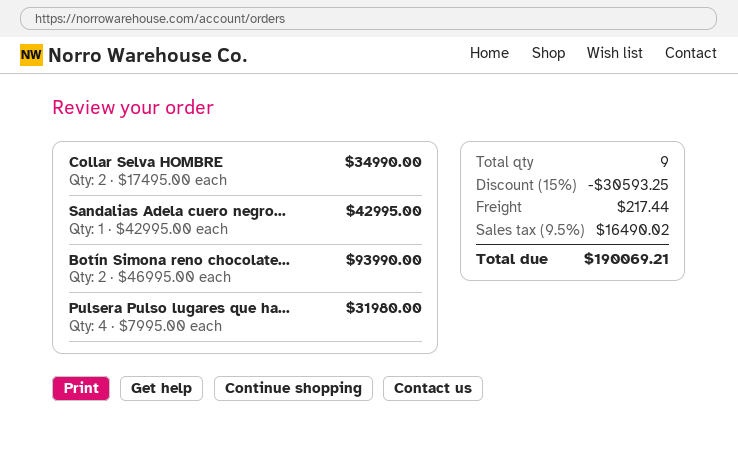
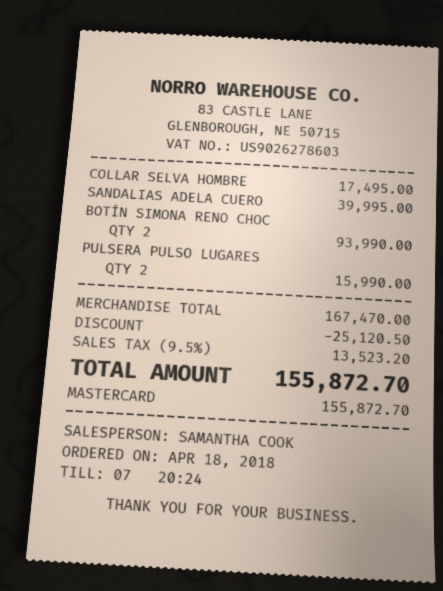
Collar Selva HOMBRE: 2 for 34990.00 -> 1 for 17495.00
Sandalias Adela cuero negro...: 1 for 42995.00 -> 1 for 39995.00
Pulsera Pulso lugares que ha...: 4 for 31980.00 -> 2 for 15990.00
discount: 30593.25 -> 25120.50
shipping: 217.44 -> none
tax: 9.5% = 16490.02 -> 9.5% = 13523.20
total: 190069.21 -> 155872.70

